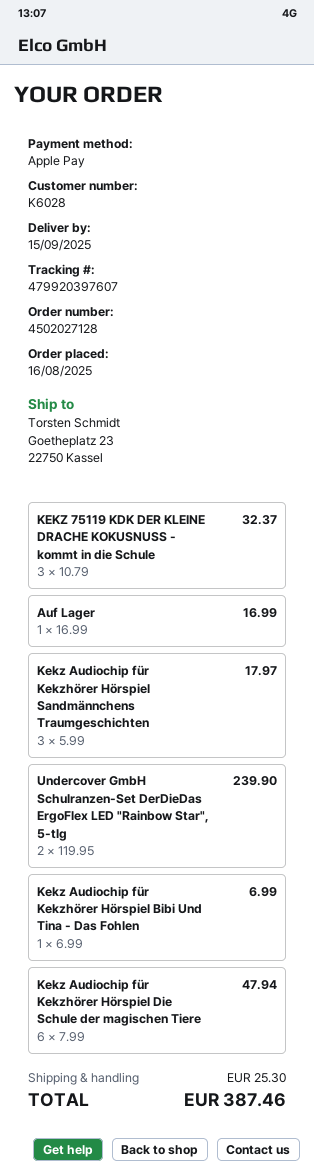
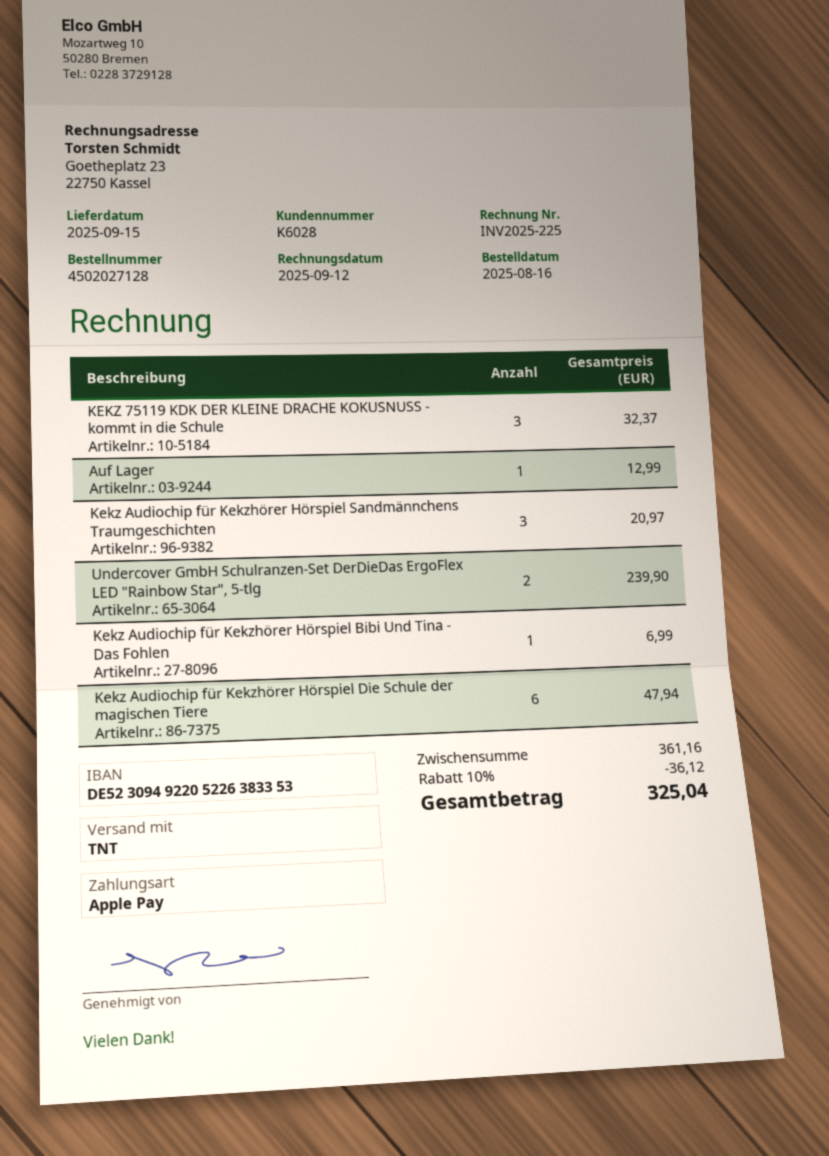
Auf Lager: 1 for 16.99 -> 1 for 12.99
Kekz Audiochip für Kekzhörer Hörspiel Sandmännchens Traumgeschichten: 3 for 17.97 -> 3 for 20.97
discount: none -> 10% = 36.12
shipping: 25.30 -> none
total: 387.46 -> 325.04

